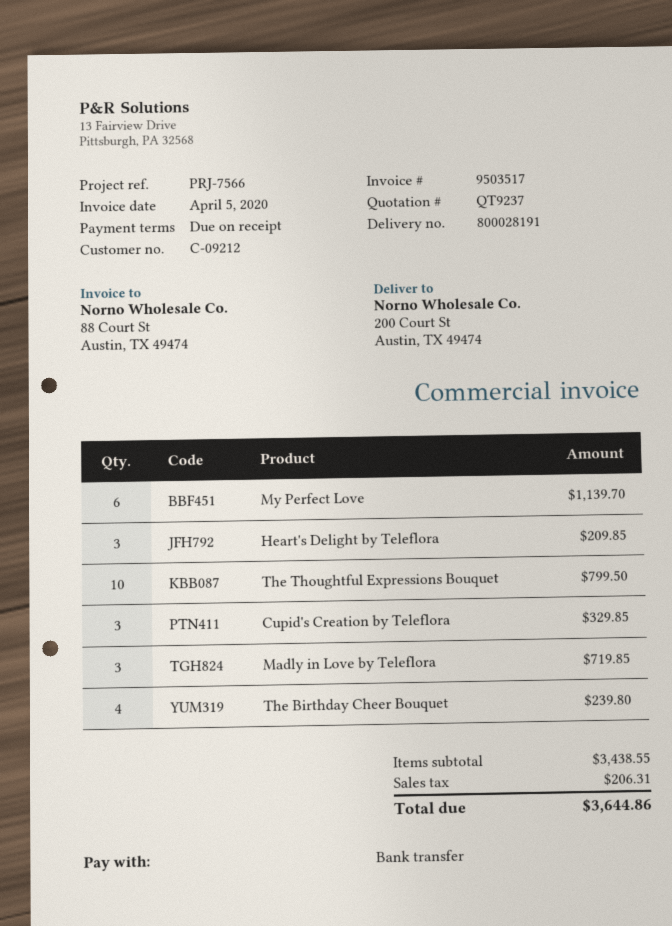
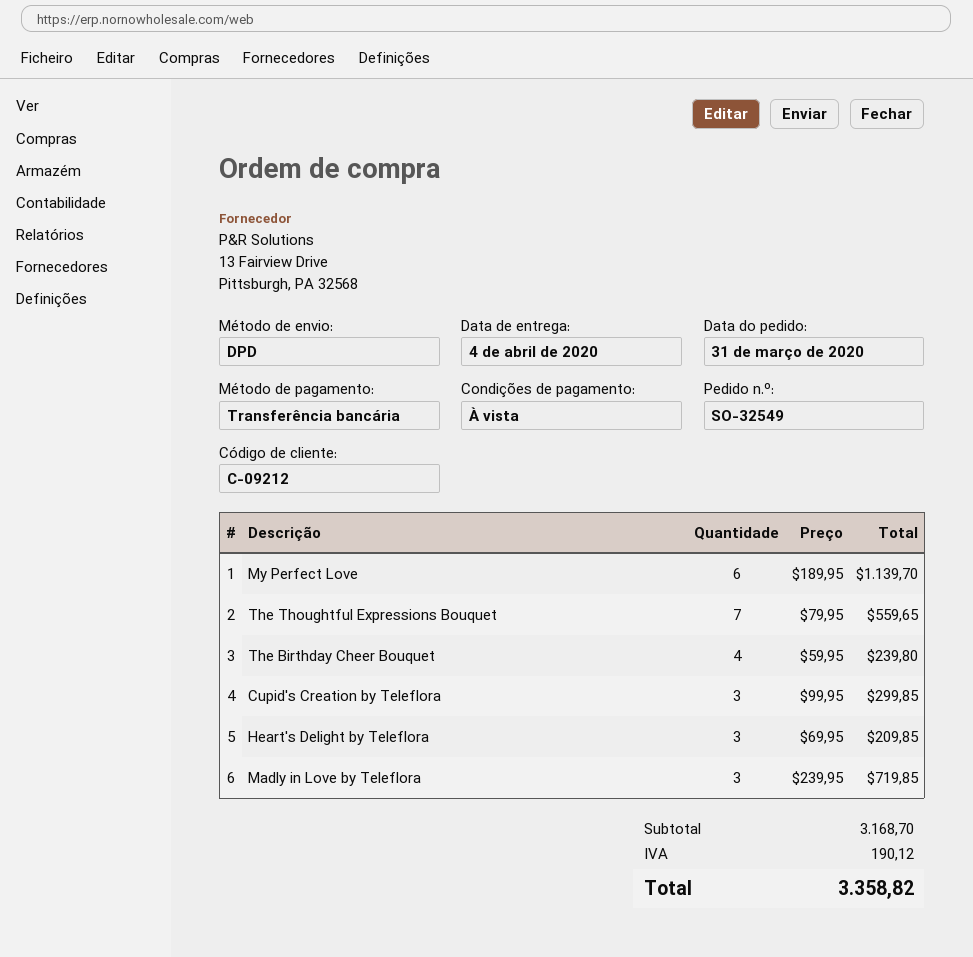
The Thoughtful Expressions Bouquet: 10 for 799.50 -> 7 for 559.65
Cupid's Creation by Teleflora: 3 for 329.85 -> 3 for 299.85
subtotal: 3438.55 -> 3168.70
tax: 206.31 -> 190.12
total: 3644.86 -> 3358.82

